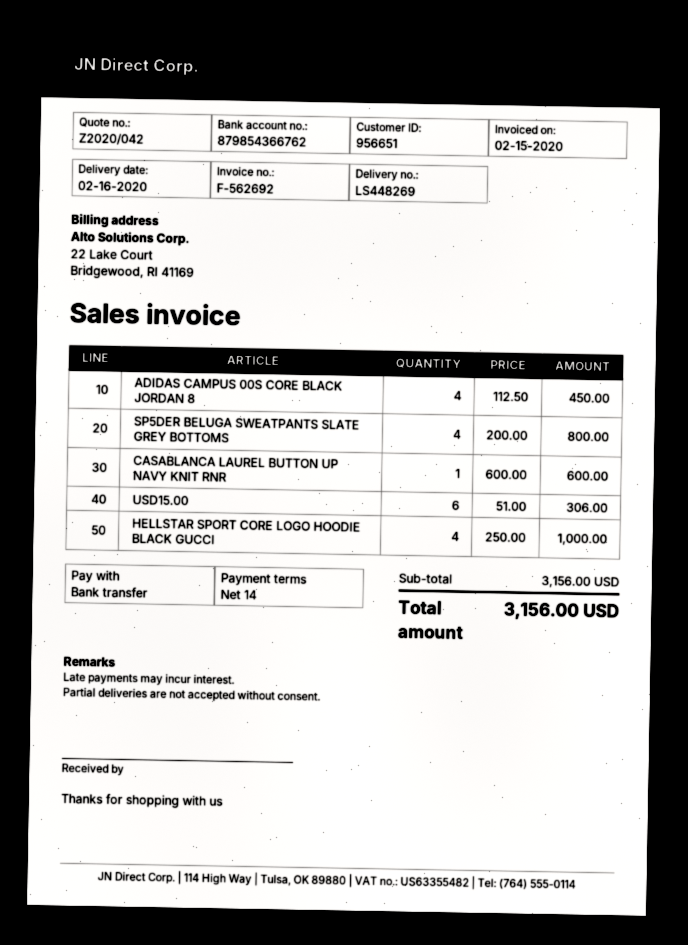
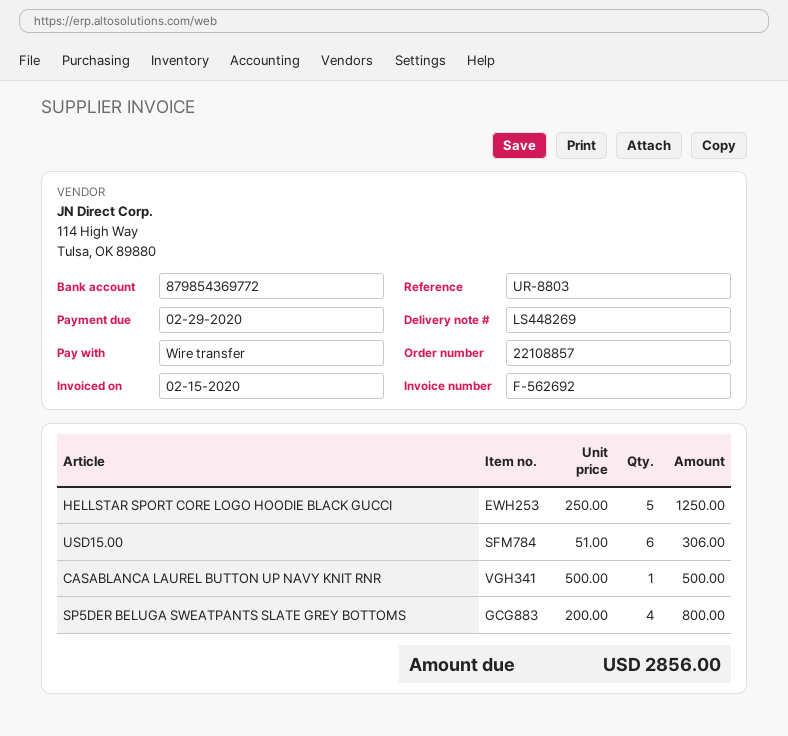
bank account: 879854366762 -> 879854369772
ADIDAS CAMPUS 00S CORE BLACK JORDAN 8: 4 x 112.50 = 450.00 -> none
CASABLANCA LAUREL BUTTON UP NAVY KNIT RNR: 1 x 600.00 = 600.00 -> 1 x 500.00 = 500.00
HELLSTAR SPORT CORE LOGO HOODIE BLACK GUCCI: 4 x 250.00 = 1000.00 -> 5 x 250.00 = 1250.00
total: 3156.00 -> 2856.00

